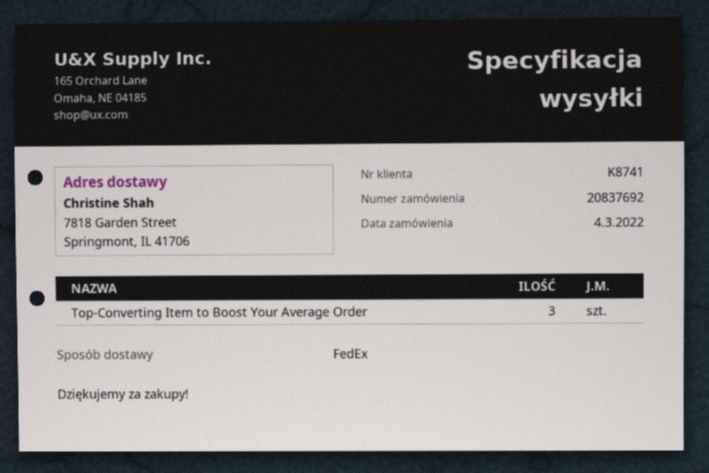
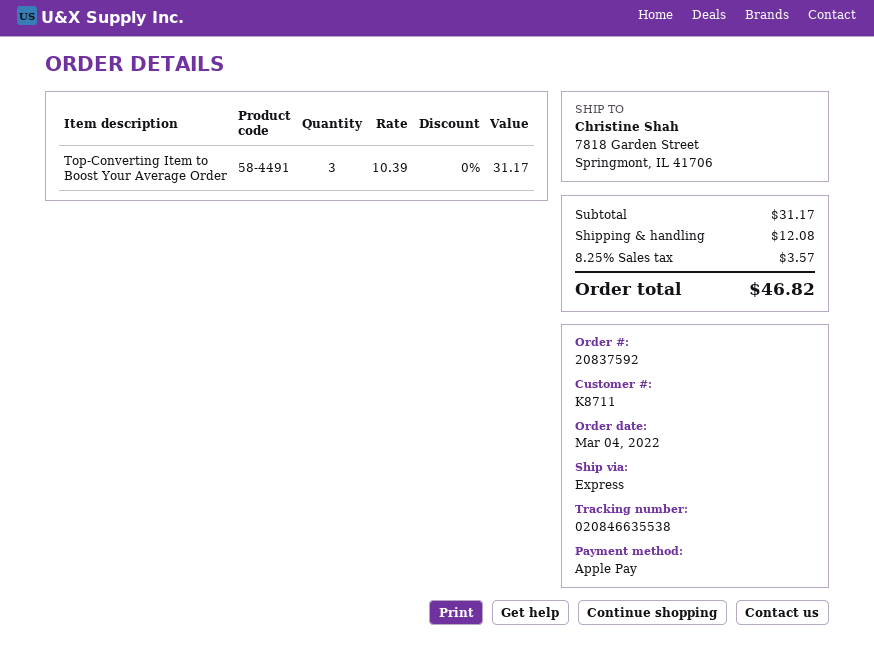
order number: 20837692 -> 20837592
customer number: K8741 -> K8711
shipping method: FedEx -> express

